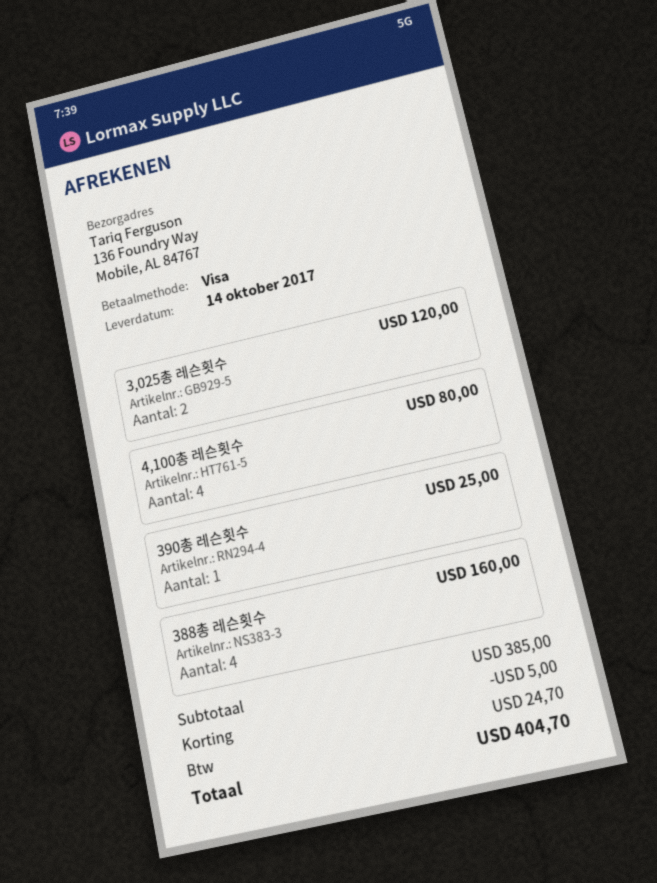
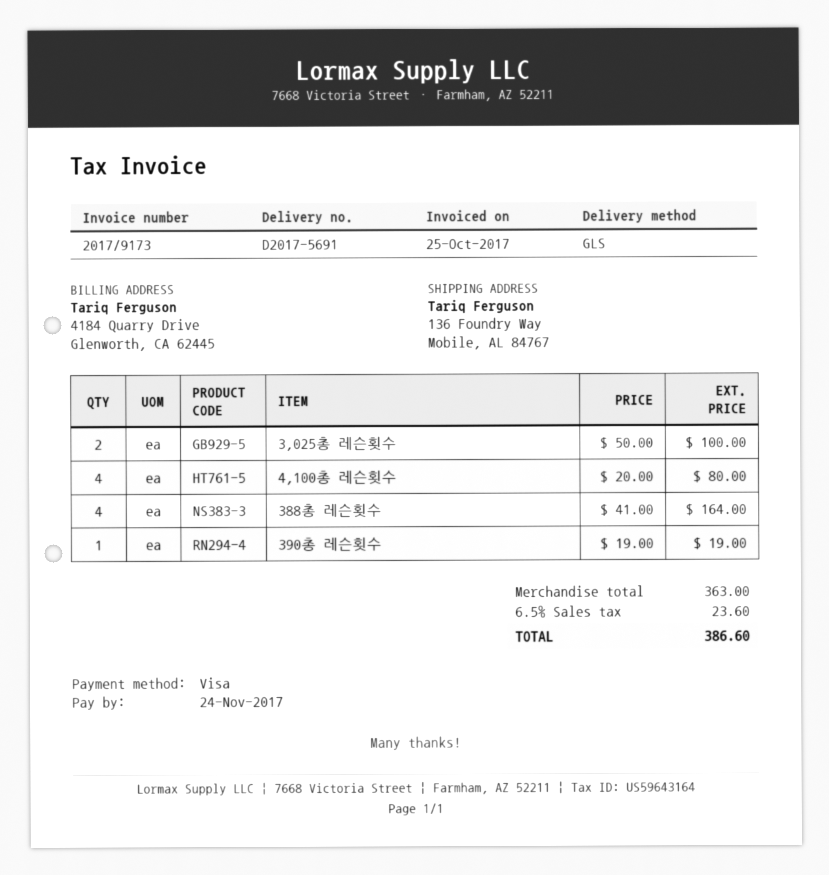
3,025총 레슨횟수: 2 for 120.00 -> 2 for 100.00
390총 레슨횟수: 1 for 25.00 -> 1 for 19.00
388총 레슨횟수: 4 for 160.00 -> 4 for 164.00
subtotal: 385.00 -> 363.00
discount: 5.00 -> none
tax: 24.70 -> 23.60
total: 404.70 -> 386.60

